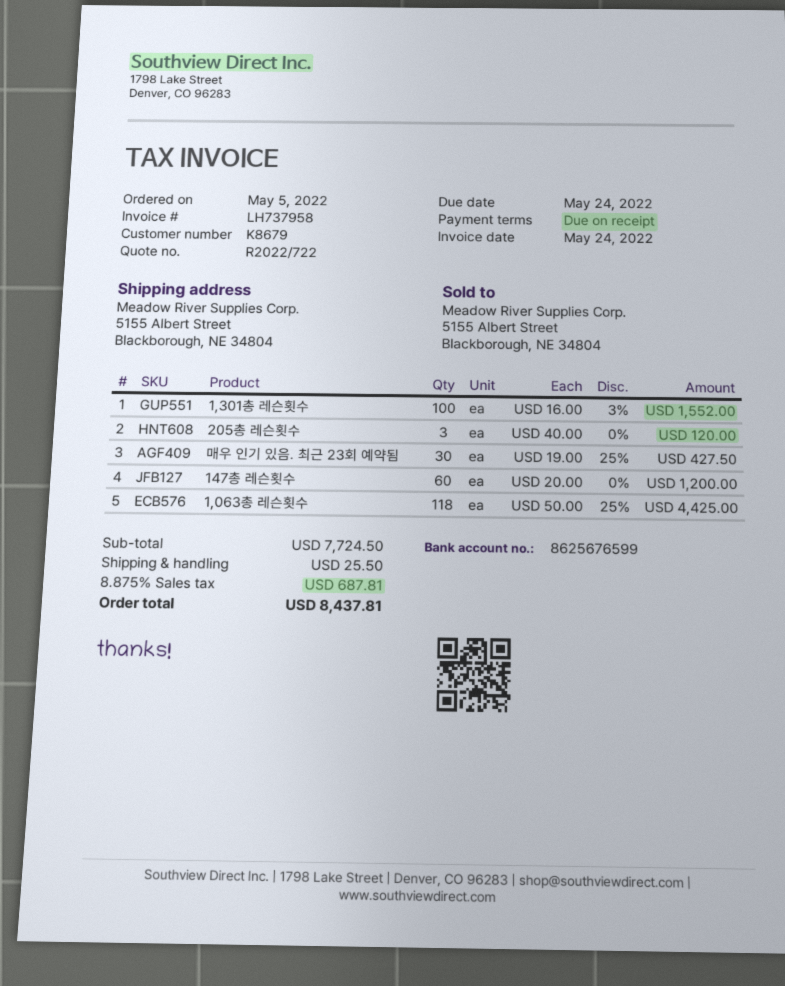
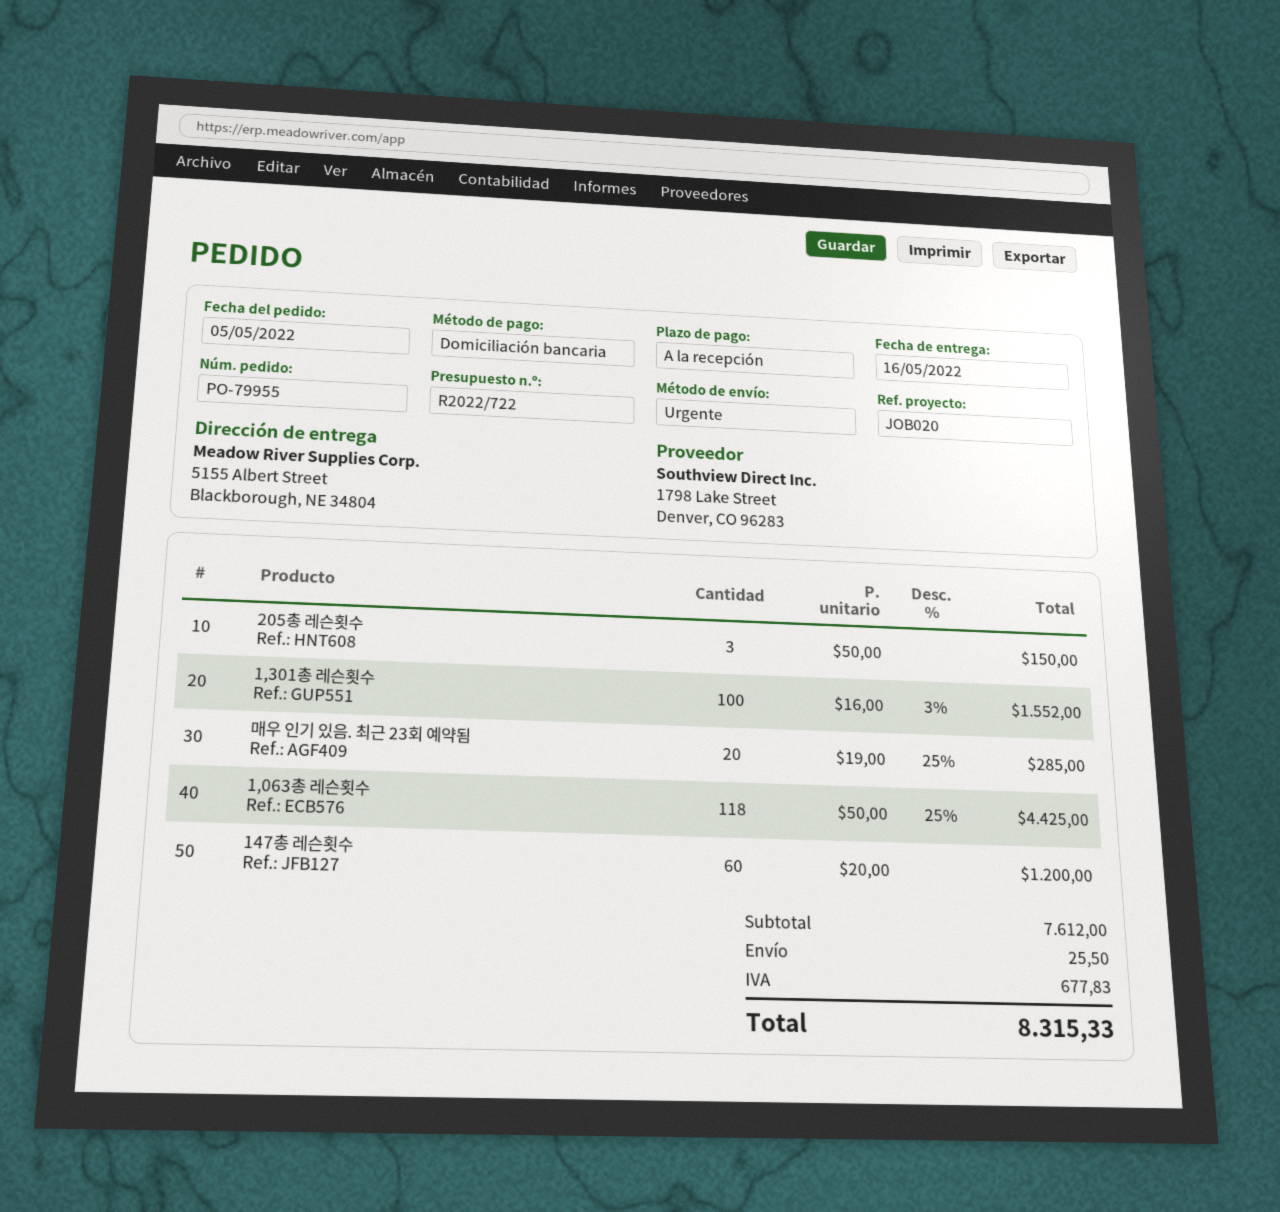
205총 레슨횟수: 3 x 40.00 = 120.00 -> 3 x 50.00 = 150.00
매우 인기 있음. 최근 23회 예약됨: 30 x 19.00 - 25% = 427.50 -> 20 x 19.00 - 25% = 285.00
subtotal: 7724.50 -> 7612.00
tax: 687.81 -> 677.83
total: 8437.81 -> 8315.33

